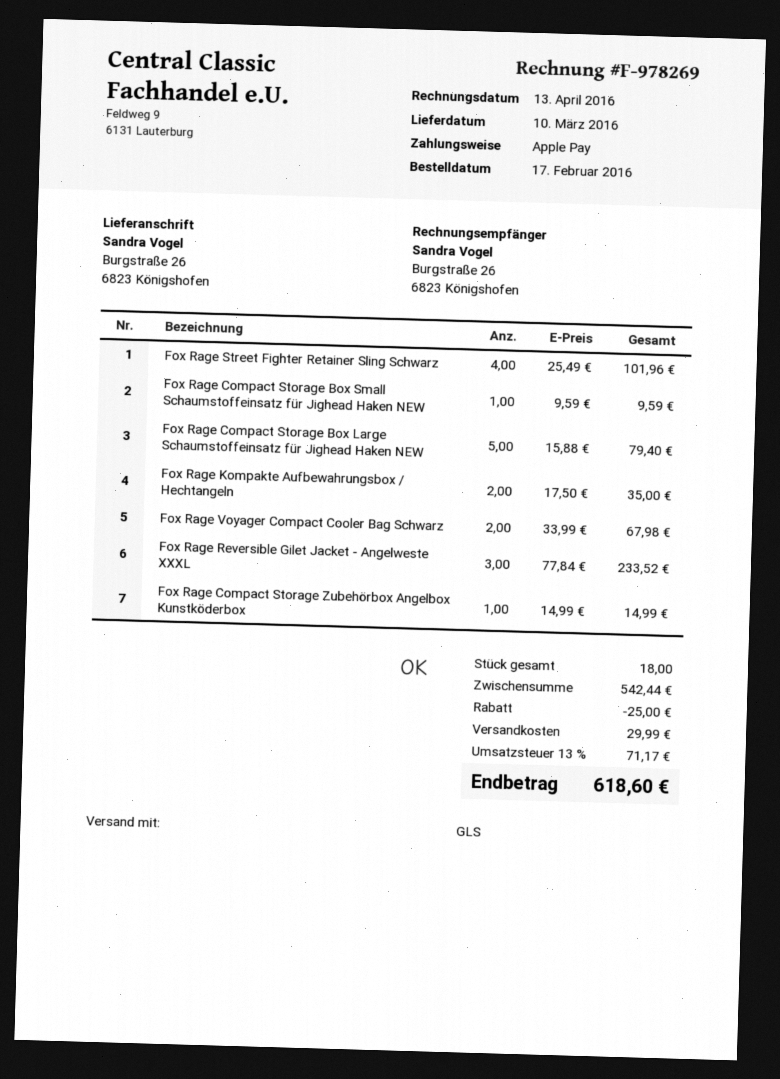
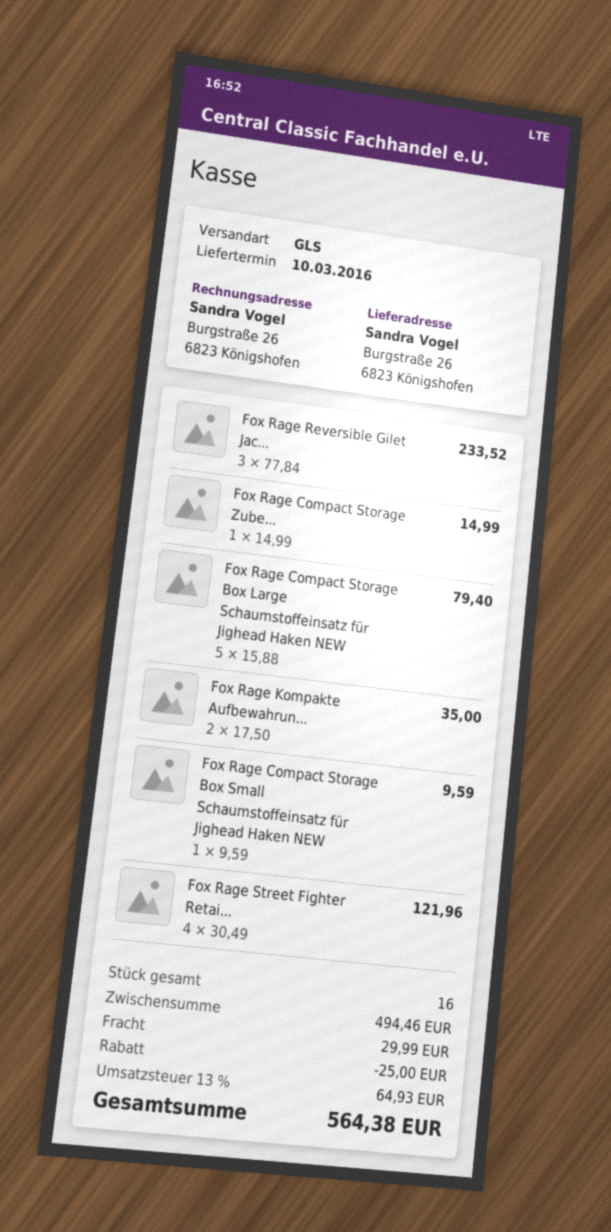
Fox Rage Street Fighter Retainer Sling Schwarz: 4 x 25.49 = 101.96 -> 4 x 30.49 = 121.96
Fox Rage Voyager Compact Cooler Bag Schwarz: 2 x 33.99 = 67.98 -> none
total quantity: 18 -> 16
subtotal: 542.44 -> 494.46
tax: 13% = 71.17 -> 13% = 64.93
total: 618.60 -> 564.38

